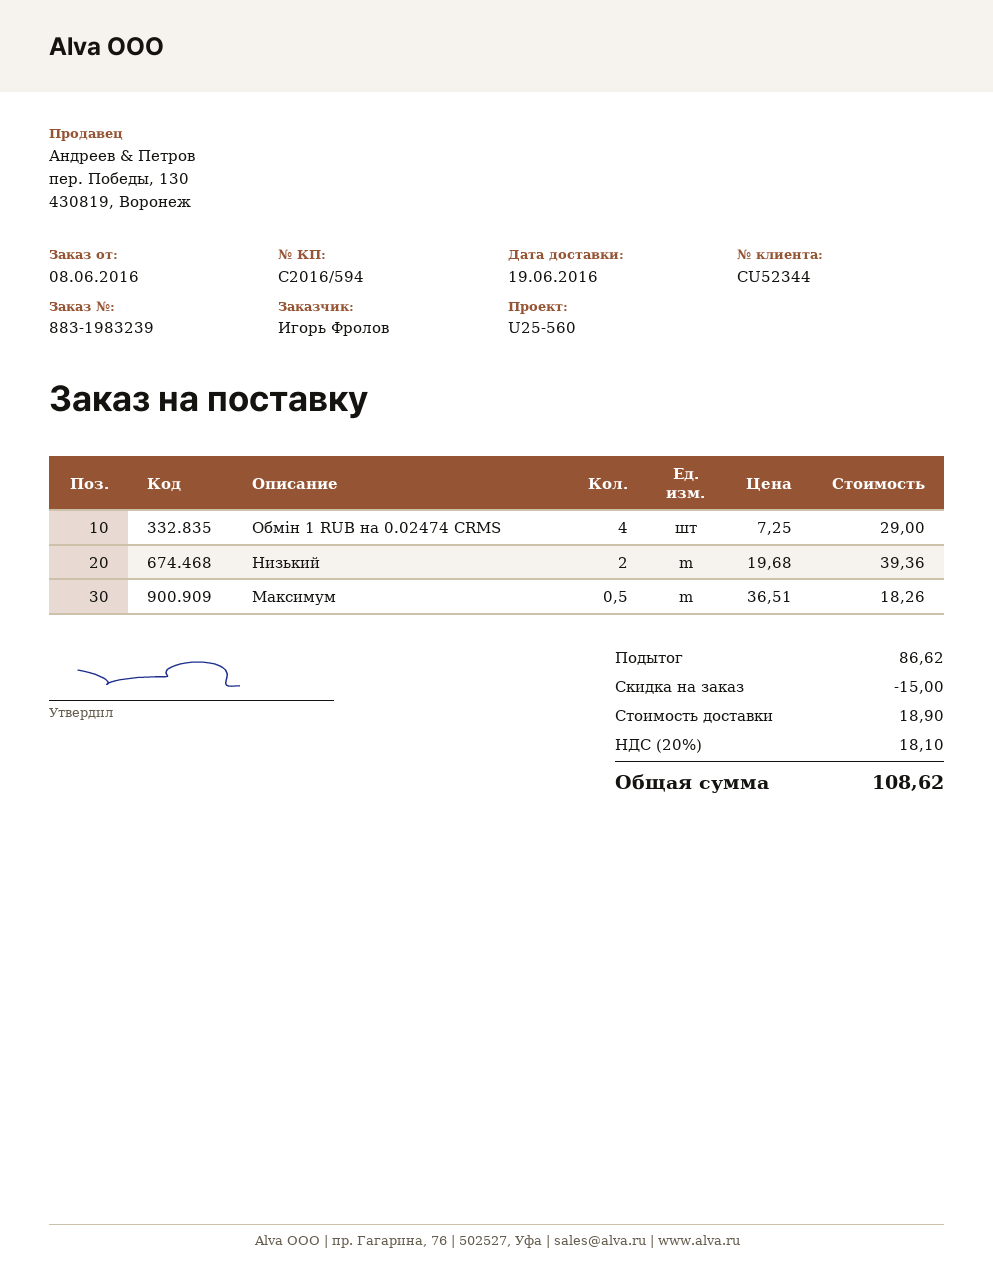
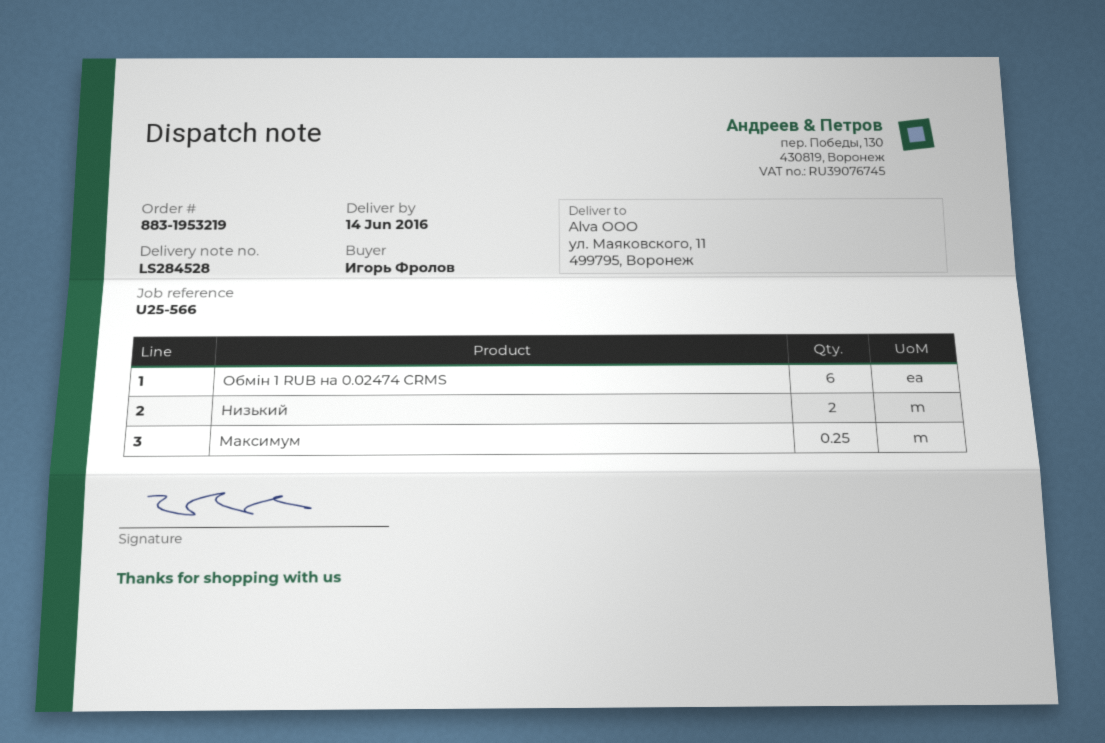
order number: 883-1983239 -> 883-1953219
delivery date: 2016-06-19 -> 2016-06-14
reference: U25-560 -> U25-566
Обмін 1 RUB на 0.02474 CRMS: 4 -> 6
Максимум: 0.5 -> 0.25

